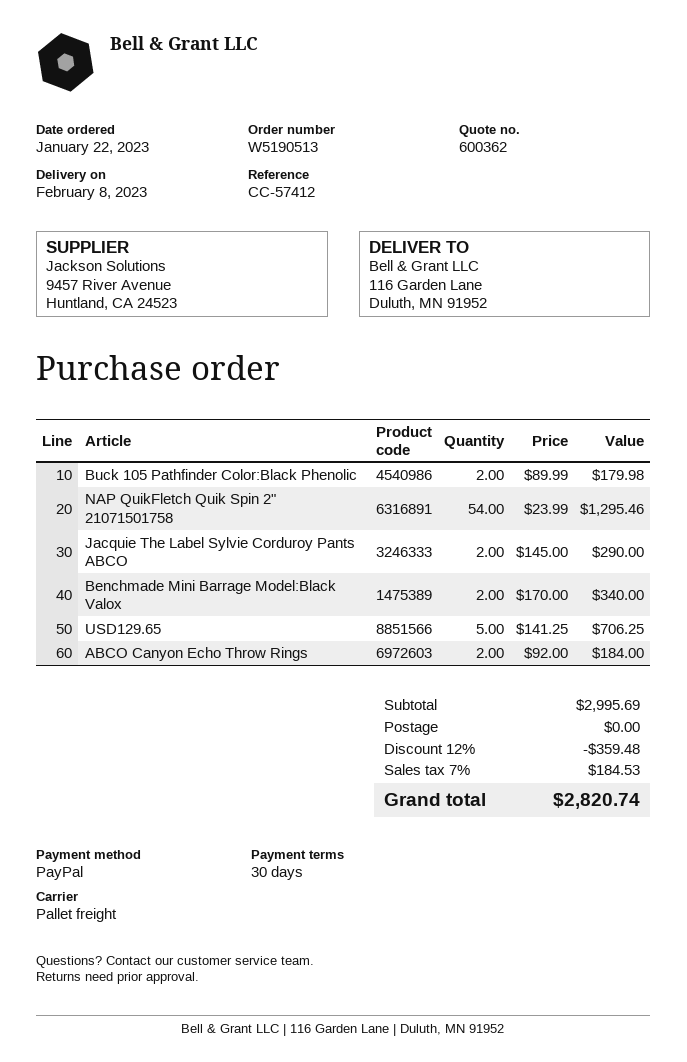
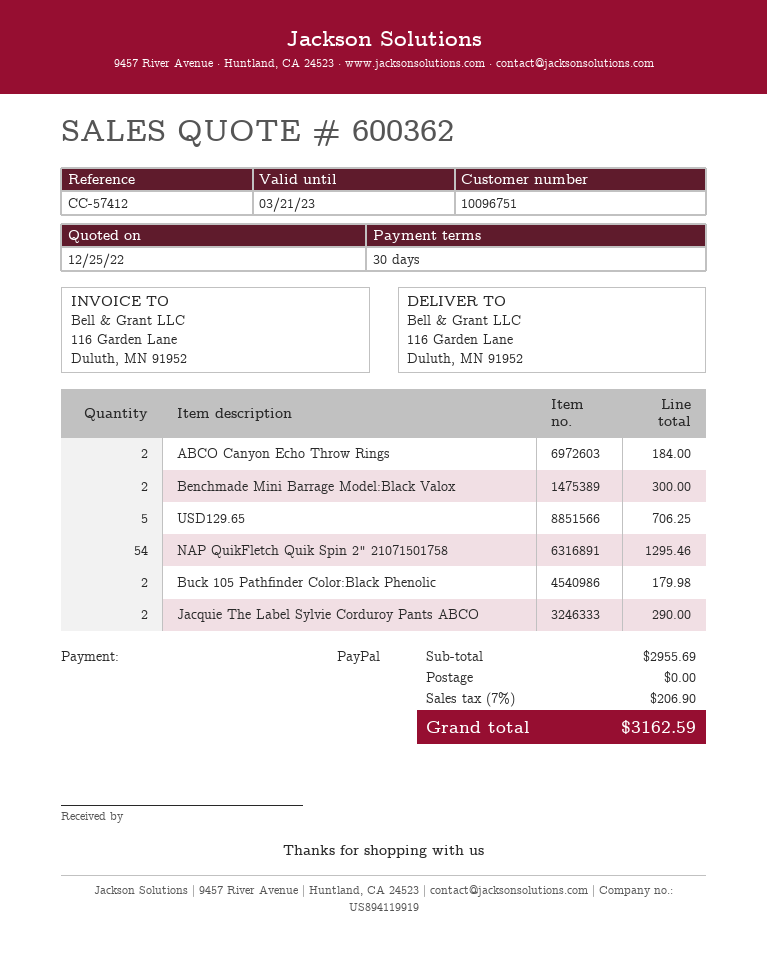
Benchmade Mini Barrage Model:Black Valox: 2 for 340.00 -> 2 for 300.00
subtotal: 2995.69 -> 2955.69
discount: 12% = 359.48 -> none
tax: 7% = 184.53 -> 7% = 206.90
total: 2820.74 -> 3162.59

